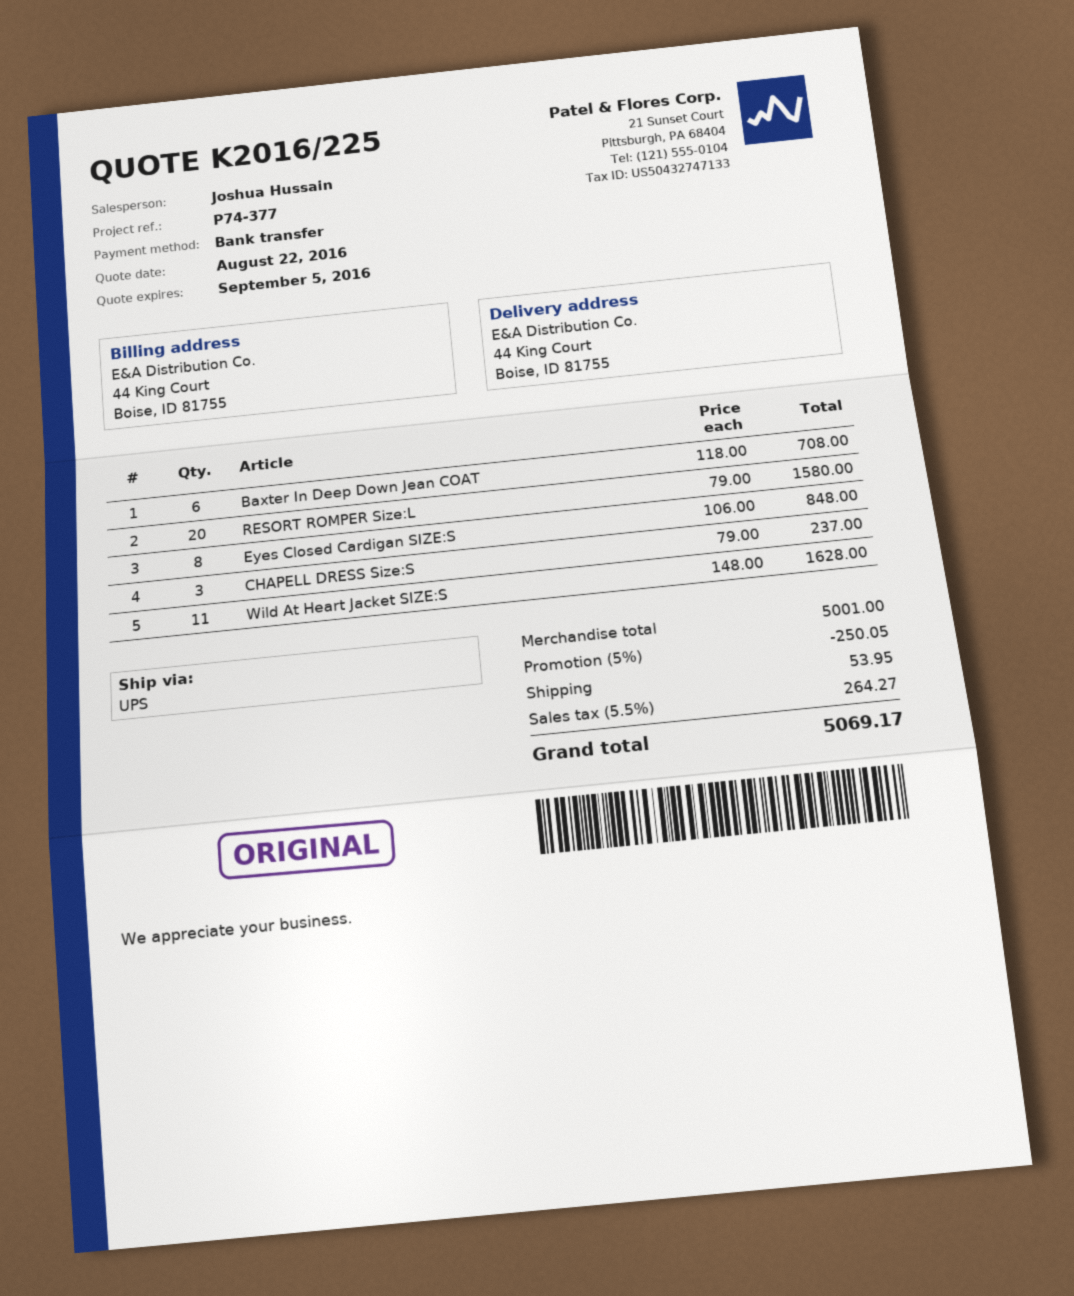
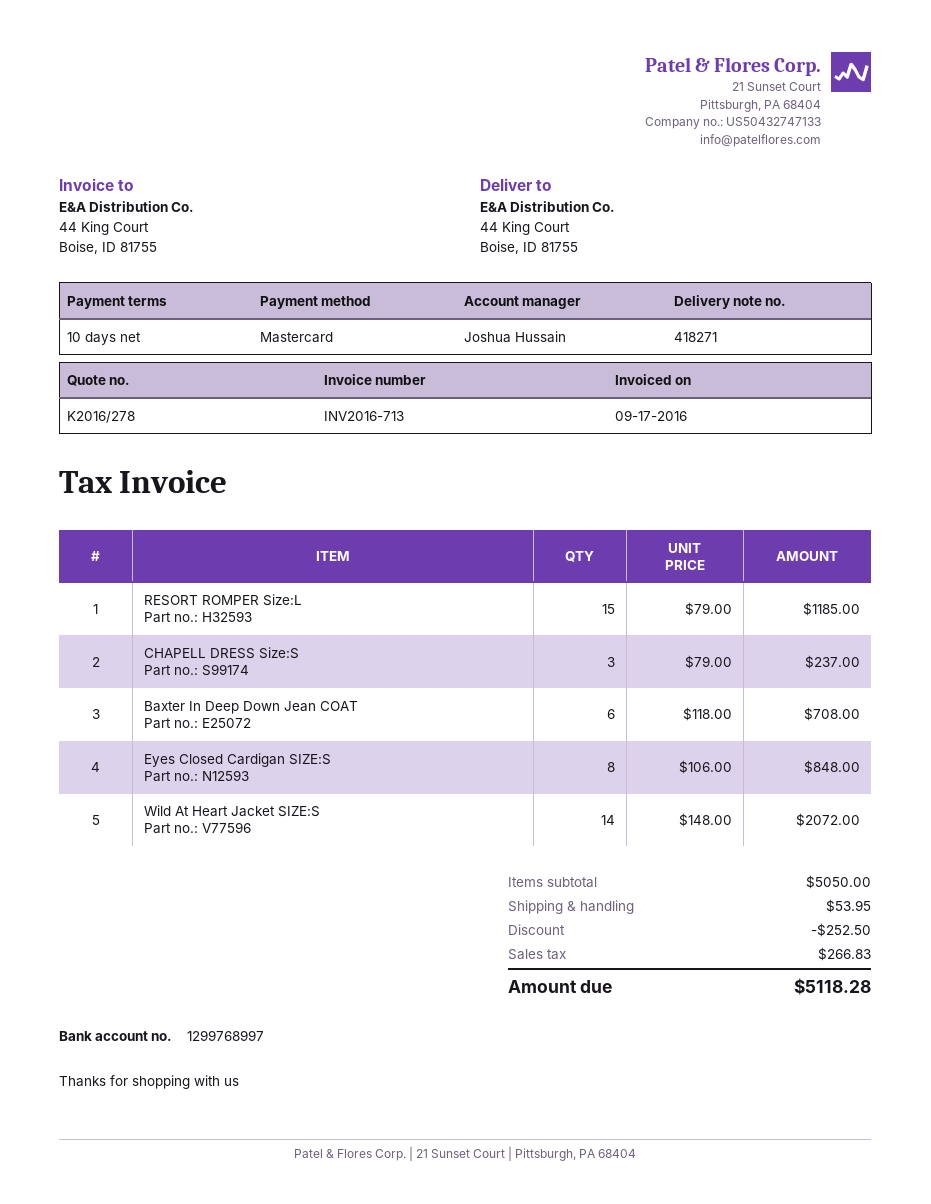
quote number: K2016/225 -> K2016/278
payment method: bank transfer -> Mastercard
RESORT ROMPER Size:L: 20 x 79.00 = 1580.00 -> 15 x 79.00 = 1185.00
Wild At Heart Jacket SIZE:S: 11 x 148.00 = 1628.00 -> 14 x 148.00 = 2072.00
subtotal: 5001.00 -> 5050.00
discount: 250.05 -> 252.50
tax: 264.27 -> 266.83
total: 5069.17 -> 5118.28

